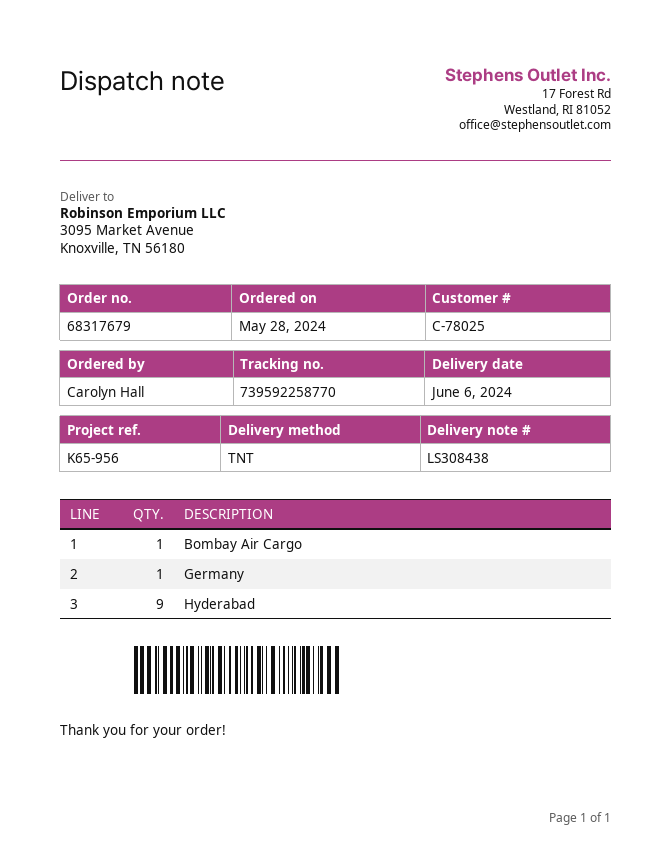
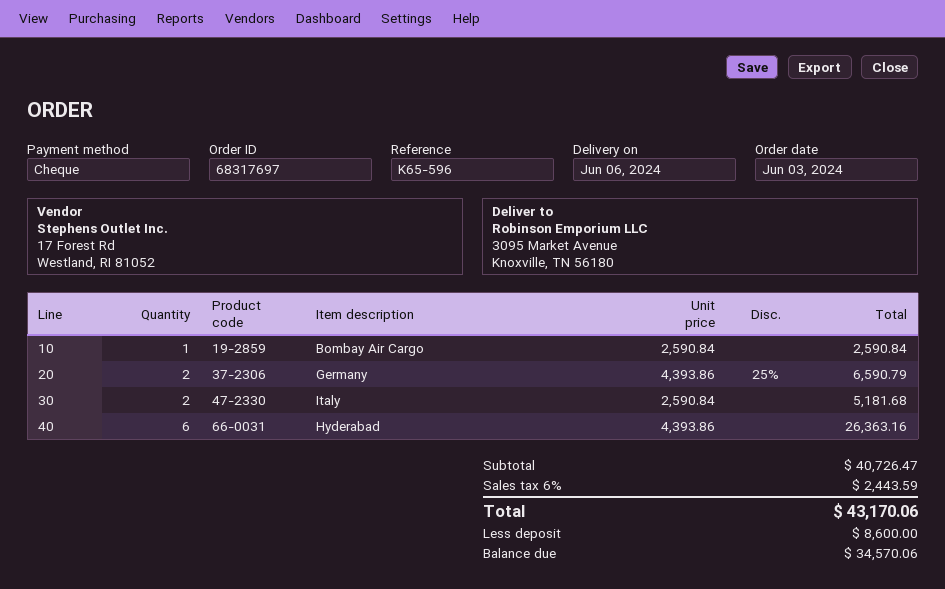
order number: 68317679 -> 68317697
order date: 2024-05-28 -> 2024-06-03
reference: K65-956 -> K65-596
Germany: 1 -> 2
Hyderabad: 9 -> 6
Italy: none -> 2

